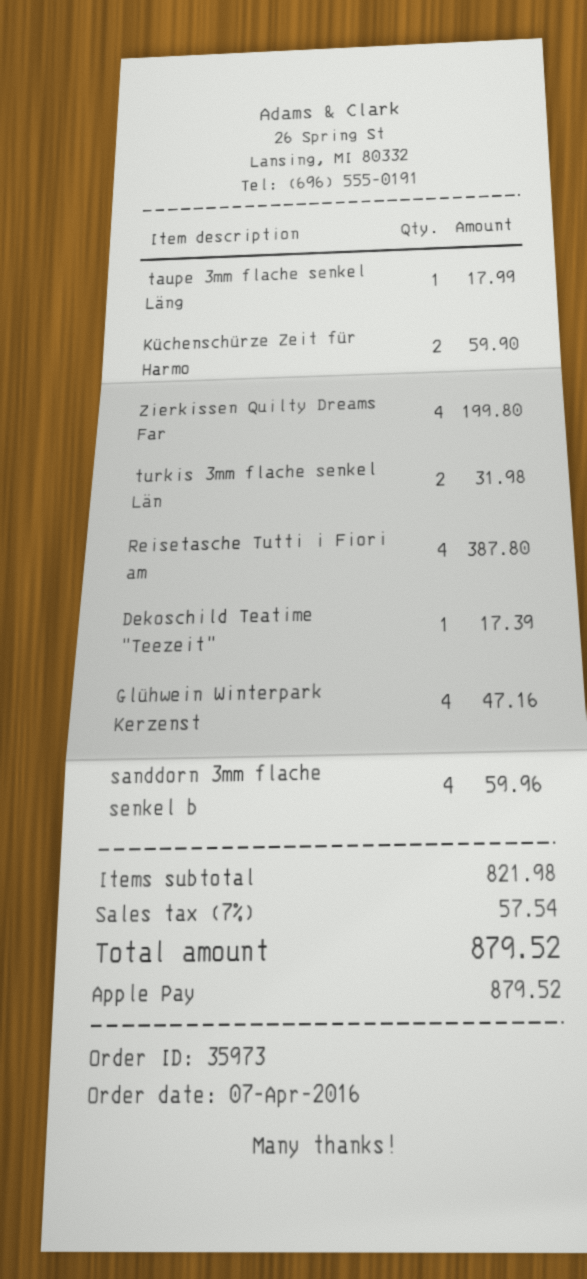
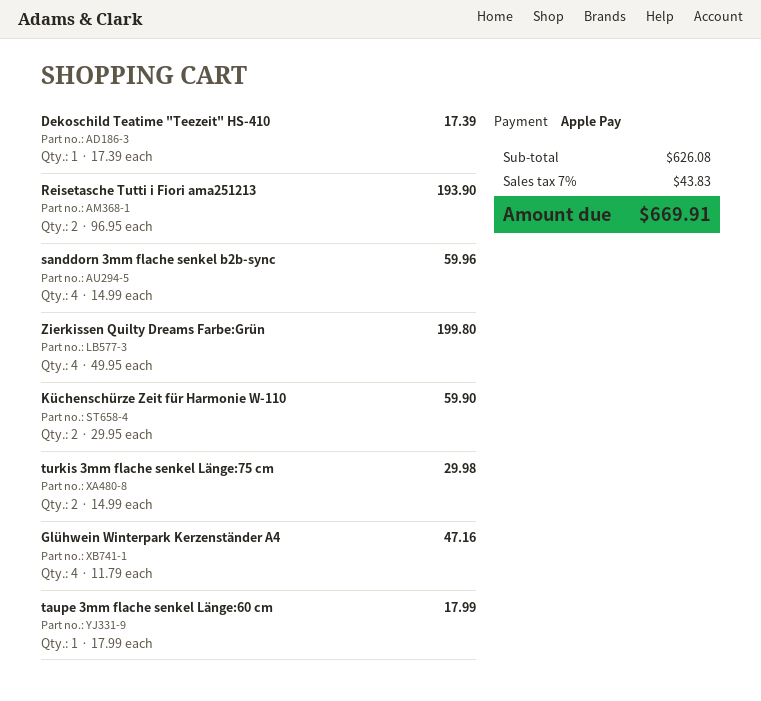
turkis 3mm flache senkel Län: 2 for 31.98 -> 2 for 29.98
Reisetasche Tutti i Fiori am: 4 for 387.80 -> 2 for 193.90
subtotal: 821.98 -> 626.08
tax: 7% = 57.54 -> 7% = 43.83
total: 879.52 -> 669.91

